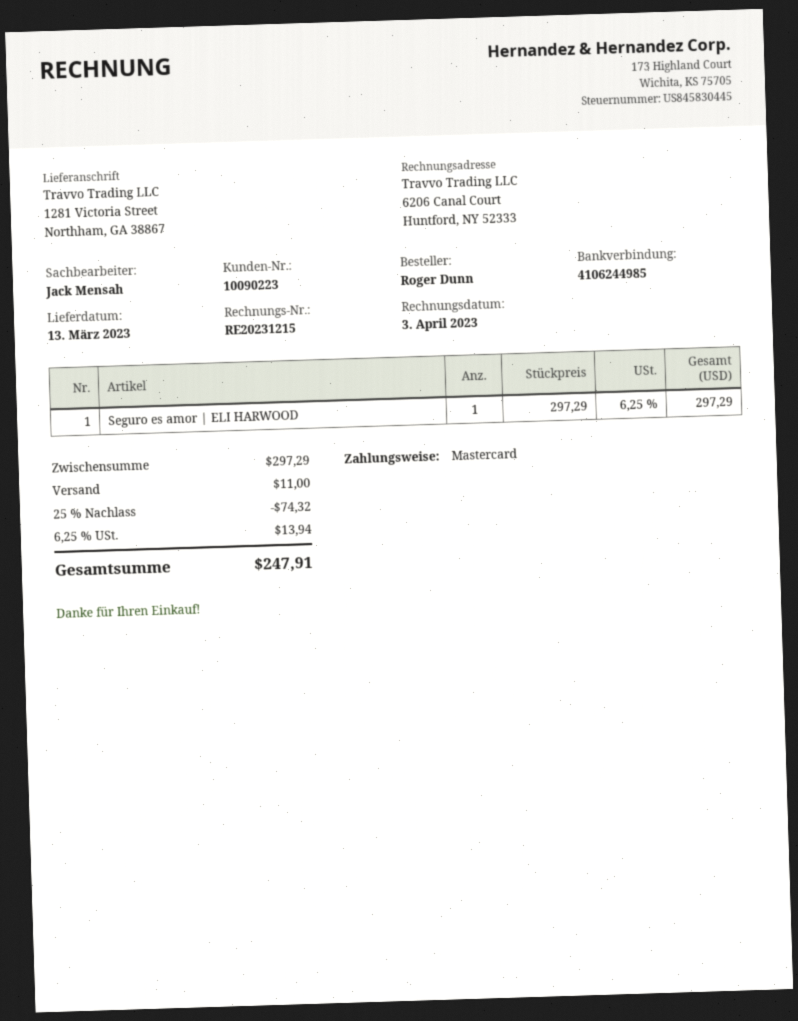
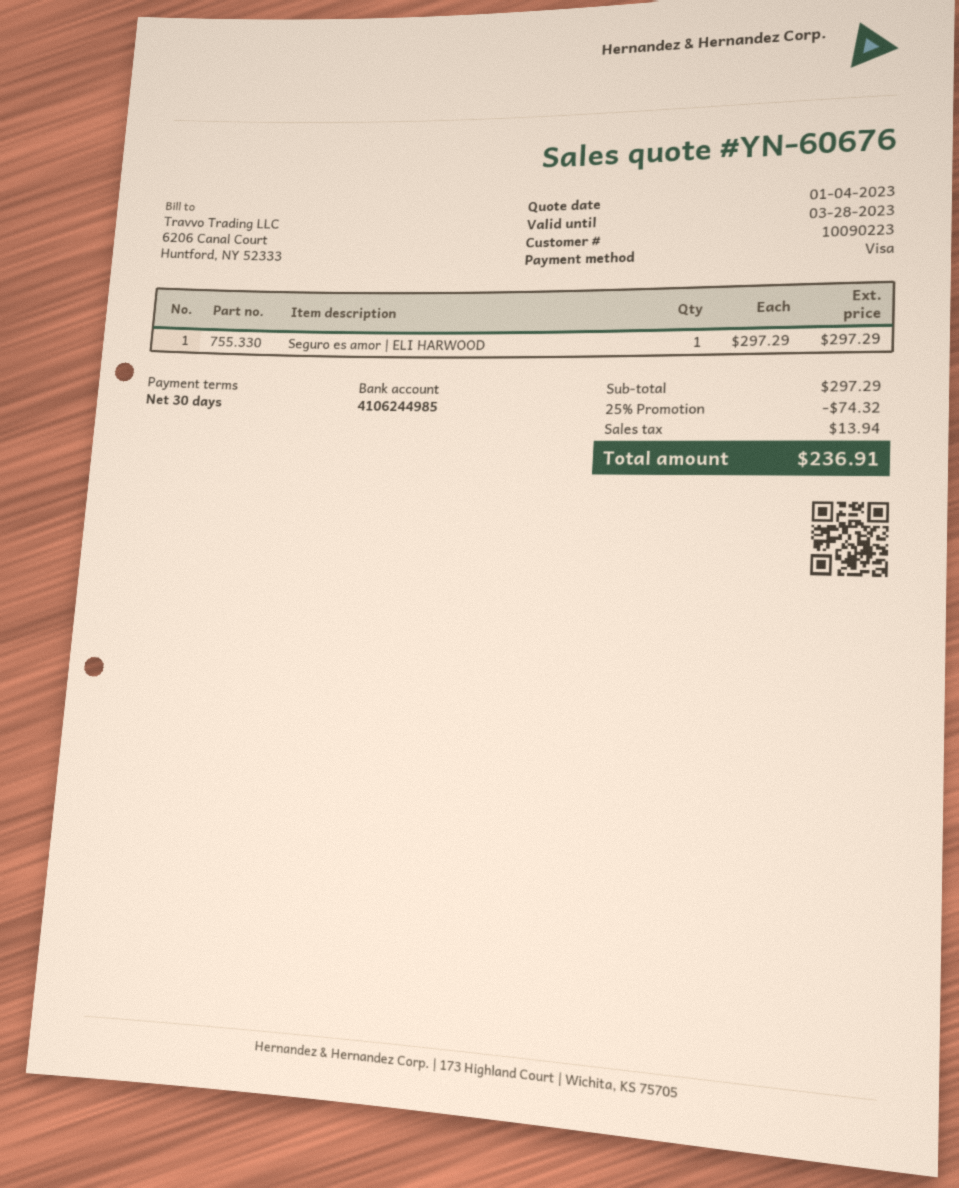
payment method: Mastercard -> Visa
shipping: 11.00 -> none
total: 247.91 -> 236.91

